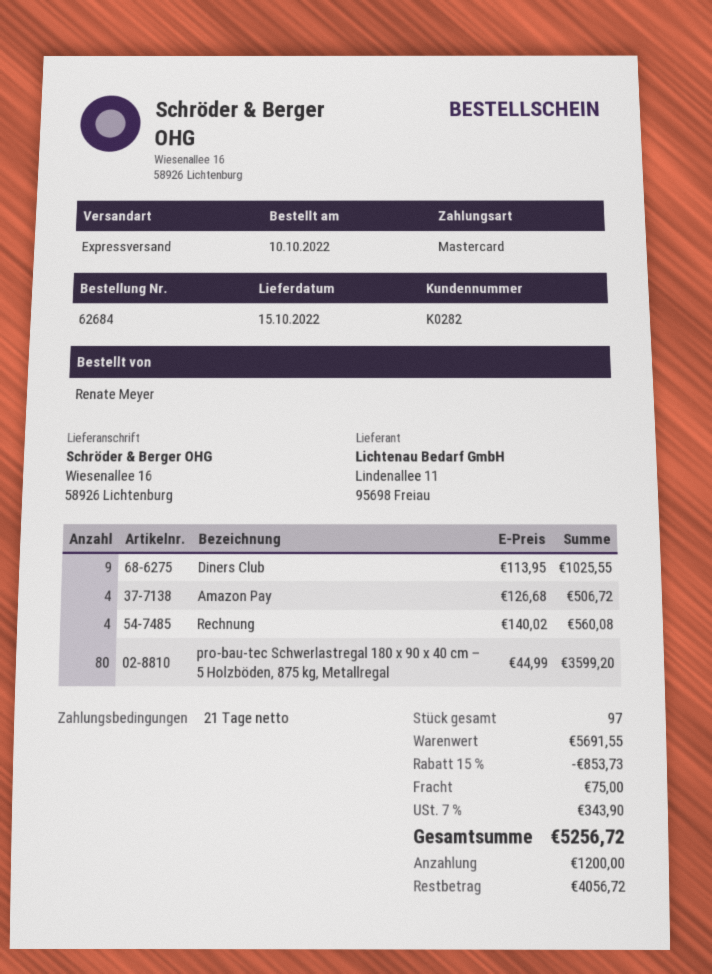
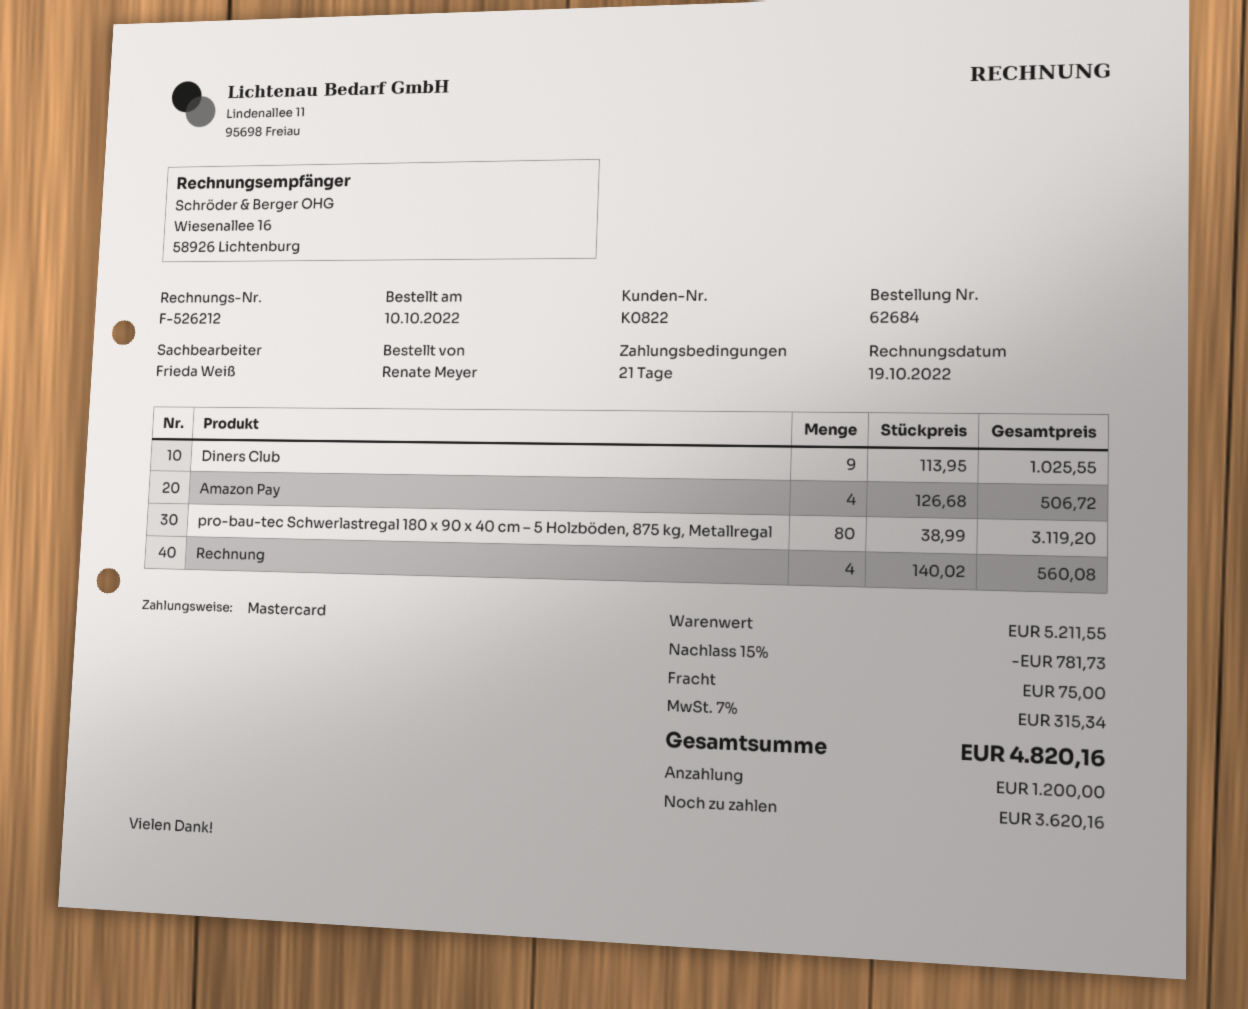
customer number: K0282 -> K0822
pro-bau-tec Schwerlastregal 180 x 90 x 40 cm – 5 Holzböden, 875 kg, Metallregal: 80 x 44.99 = 3599.20 -> 80 x 38.99 = 3119.20
subtotal: 5691.55 -> 5211.55
discount: 15% = 853.73 -> 15% = 781.73
tax: 7% = 343.90 -> 7% = 315.34
total: 5256.72 -> 4820.16
balance: 4056.72 -> 3620.16

